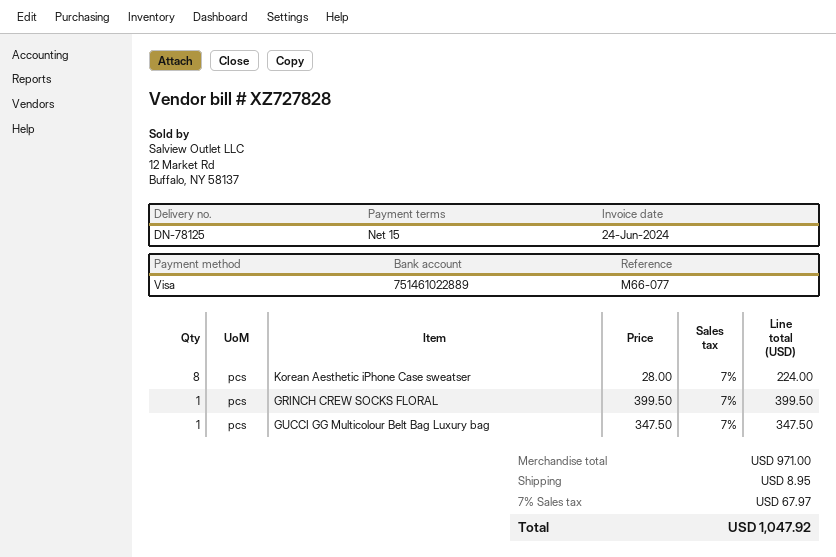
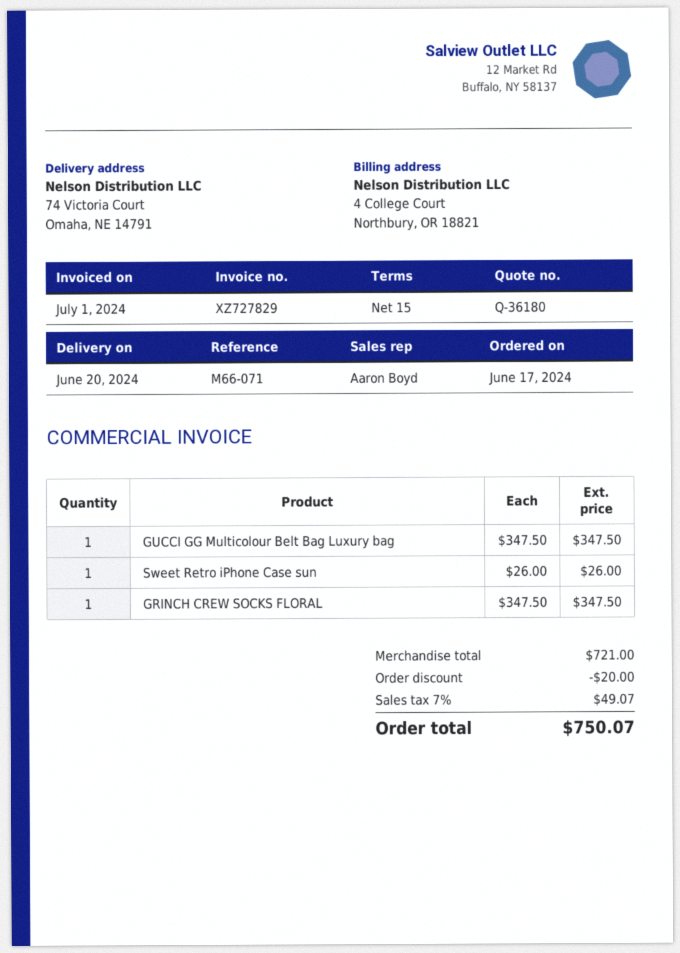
invoice number: XZ727828 -> XZ727829
invoice date: 2024-06-24 -> 2024-07-01
reference: M66-077 -> M66-071
Korean Aesthetic iPhone Case sweatser: 8 x 28.00 = 224.00 -> none
GRINCH CREW SOCKS FLORAL: 1 x 399.50 = 399.50 -> 1 x 347.50 = 347.50
Sweet Retro iPhone Case sun: none -> 1 x 26.00 = 26.00
subtotal: 971.00 -> 721.00
discount: none -> 20.00
shipping: 8.95 -> none
tax: 7% = 67.97 -> 7% = 49.07
total: 1047.92 -> 750.07

